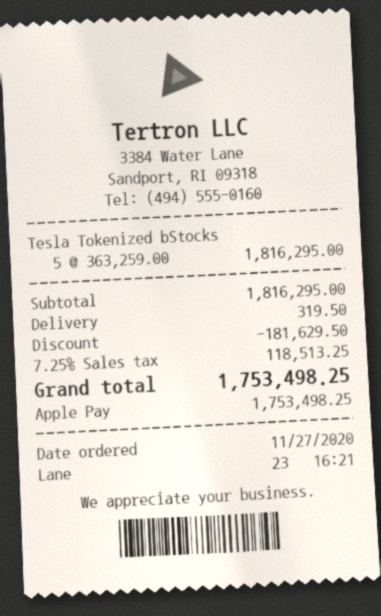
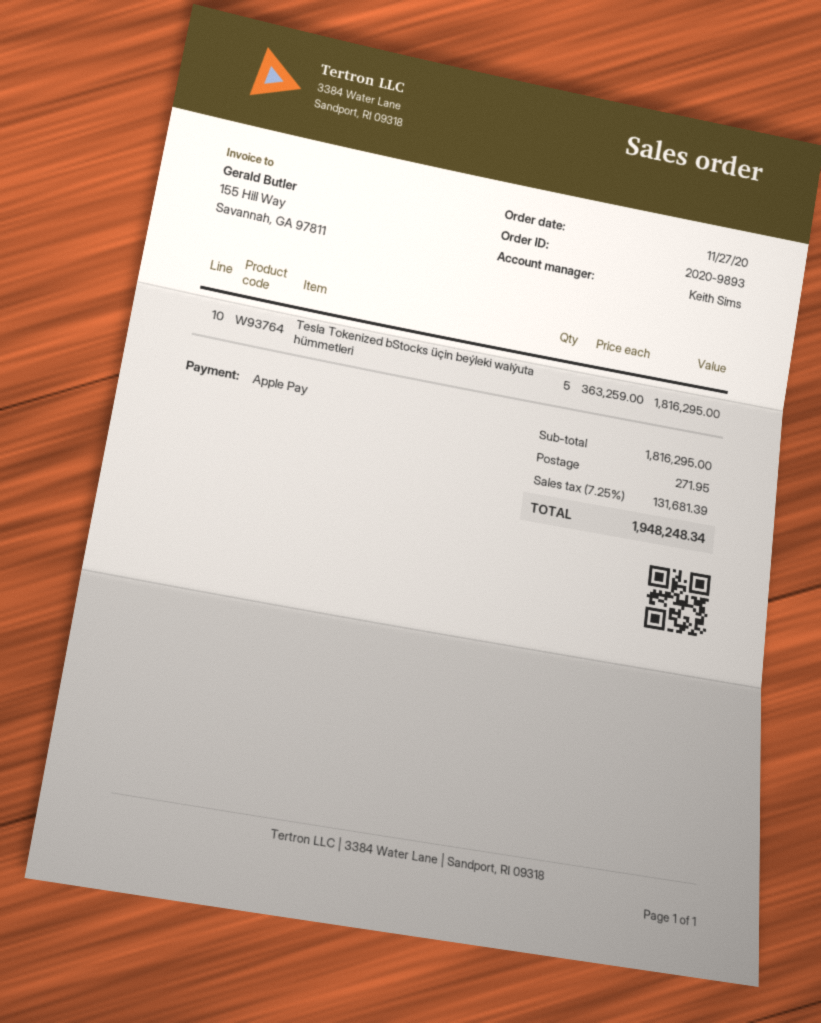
discount: 181629.50 -> none
shipping: 319.50 -> 271.95
tax: 7.25% = 118513.25 -> 7.25% = 131681.39
total: 1753498.25 -> 1948248.34

